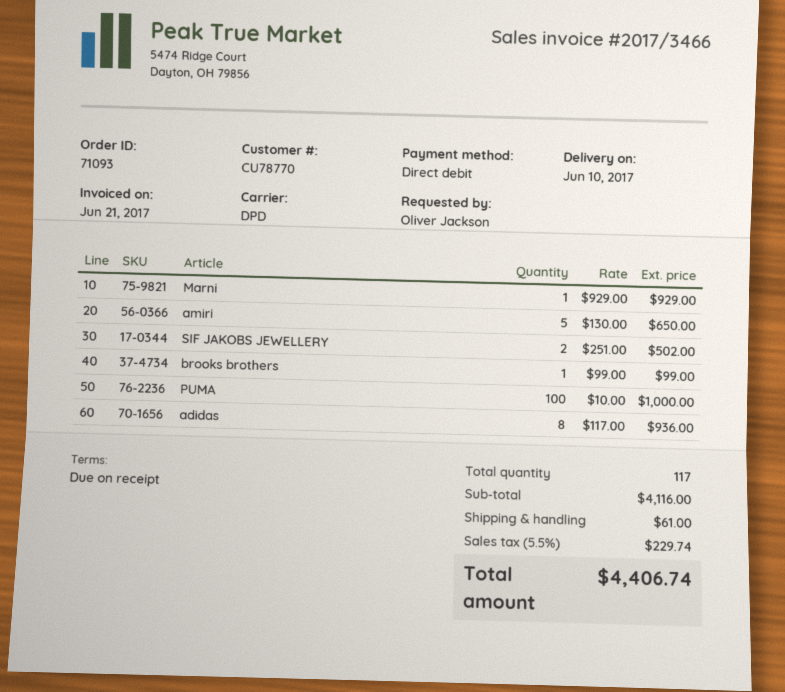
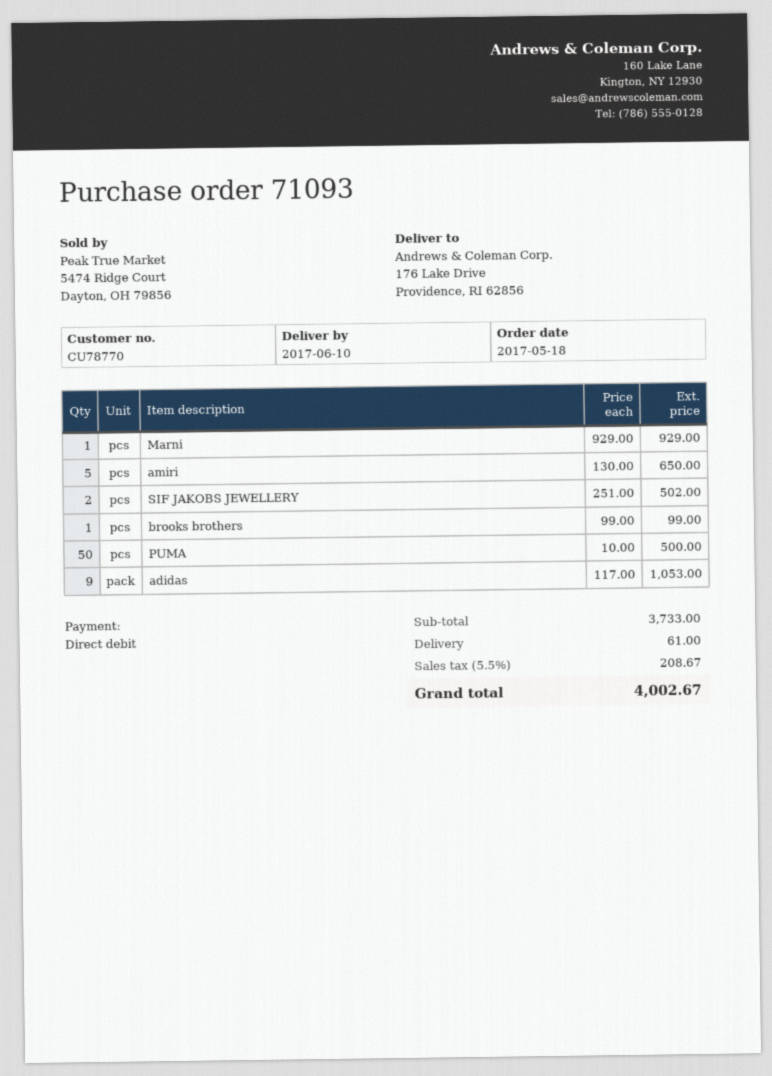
PUMA: 100 x 10.00 = 1000.00 -> 50 x 10.00 = 500.00
adidas: 8 x 117.00 = 936.00 -> 9 x 117.00 = 1053.00
subtotal: 4116.00 -> 3733.00
tax: 5.5% = 229.74 -> 5.5% = 208.67
total: 4406.74 -> 4002.67

